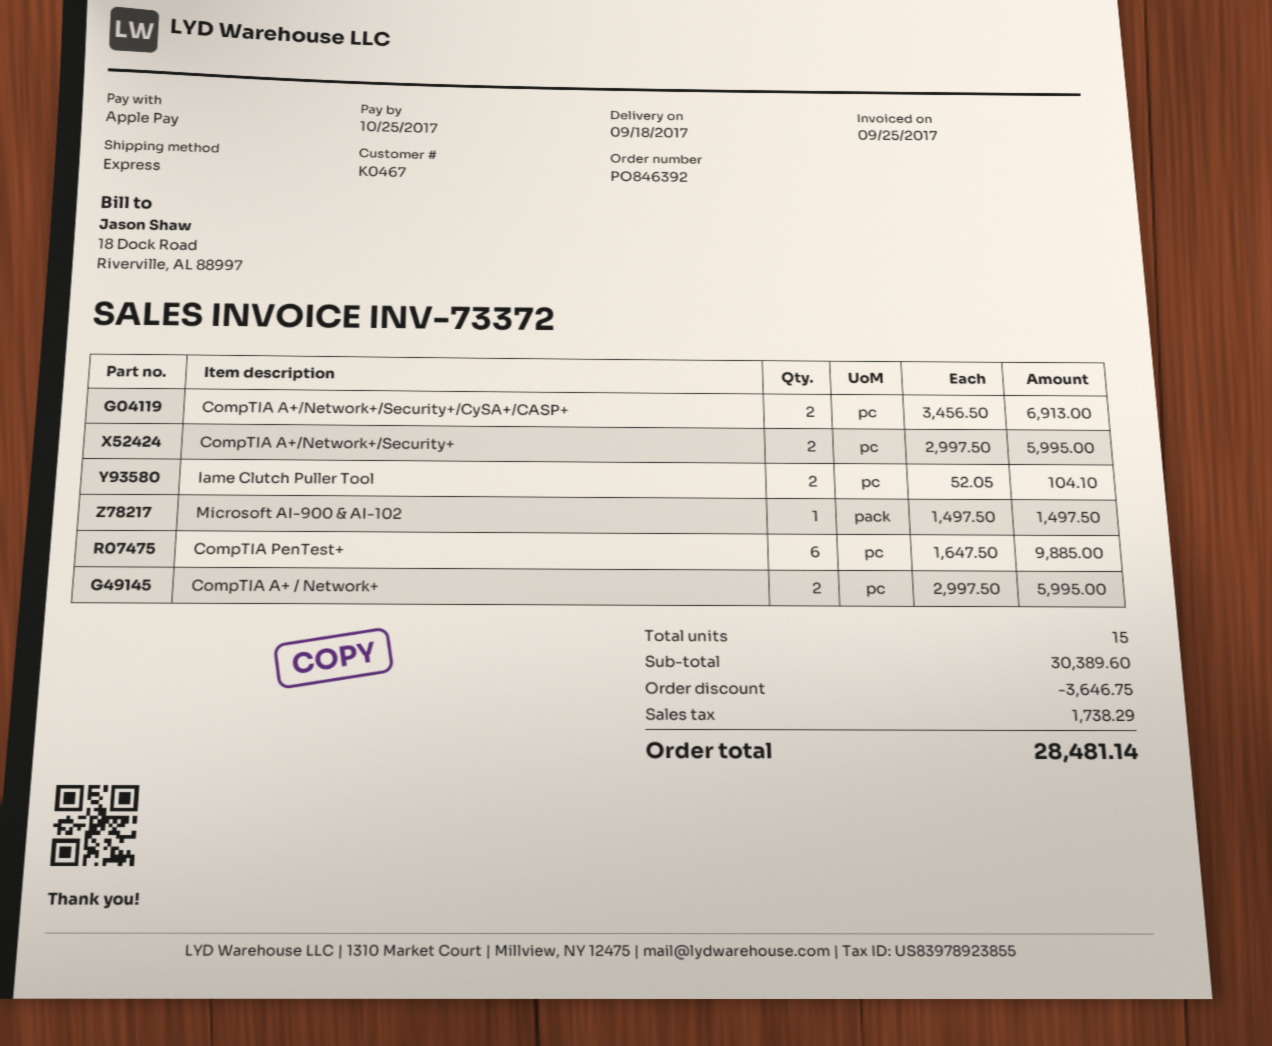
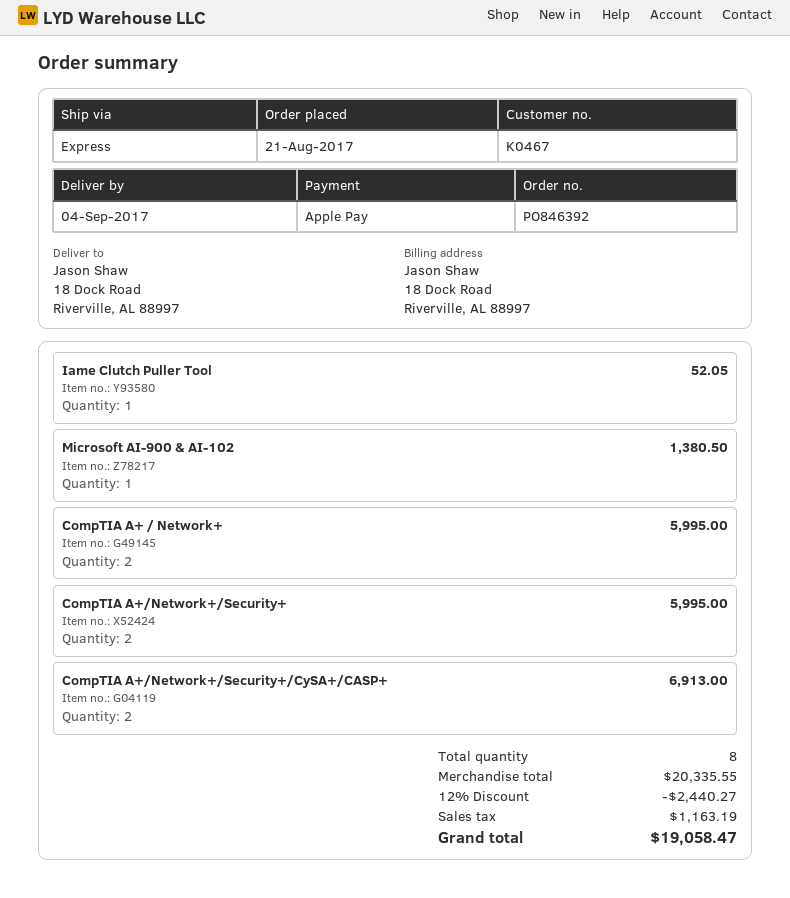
delivery date: 2017-09-18 -> 2017-09-04
Iame Clutch Puller Tool: 2 for 104.10 -> 1 for 52.05
Microsoft AI-900 & AI-102: 1 for 1497.50 -> 1 for 1380.50
CompTIA PenTest+: 6 for 9885.00 -> none
total quantity: 15 -> 8
subtotal: 30389.60 -> 20335.55
discount: 3646.75 -> 2440.27
tax: 1738.29 -> 1163.19
total: 28481.14 -> 19058.47

